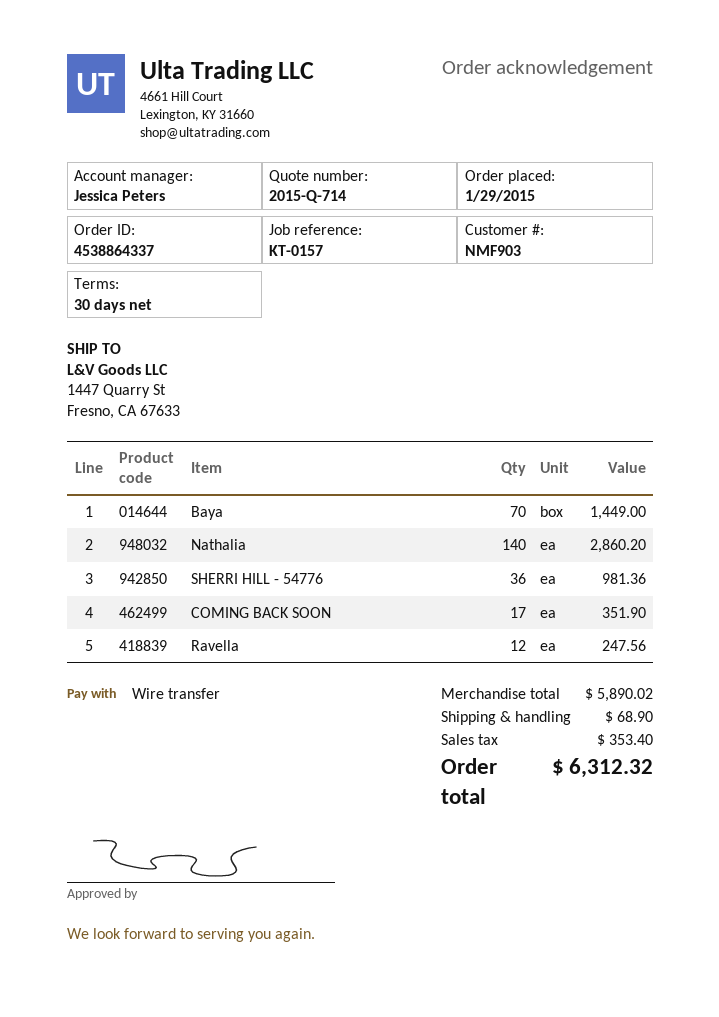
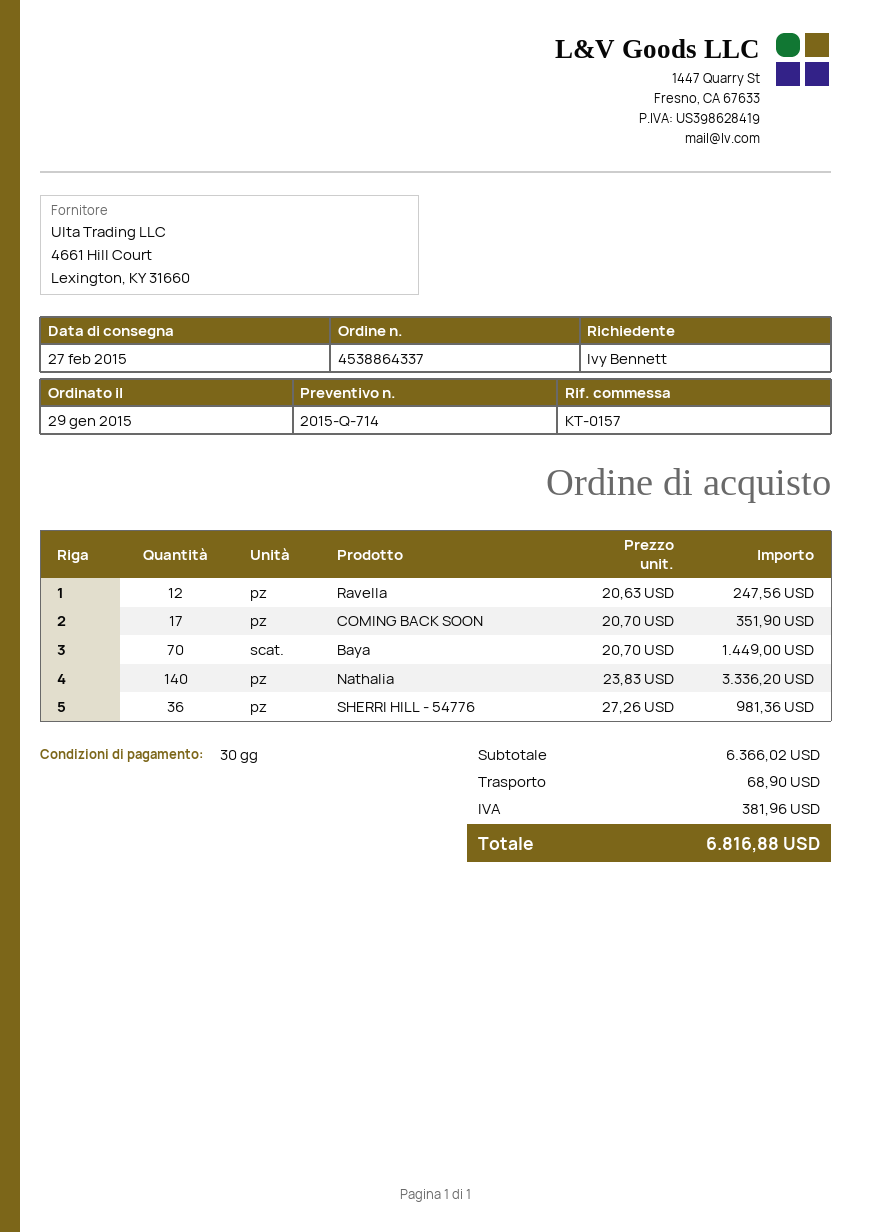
Nathalia: 140 for 2860.20 -> 140 for 3336.20
subtotal: 5890.02 -> 6366.02
tax: 353.40 -> 381.96
total: 6312.32 -> 6816.88

